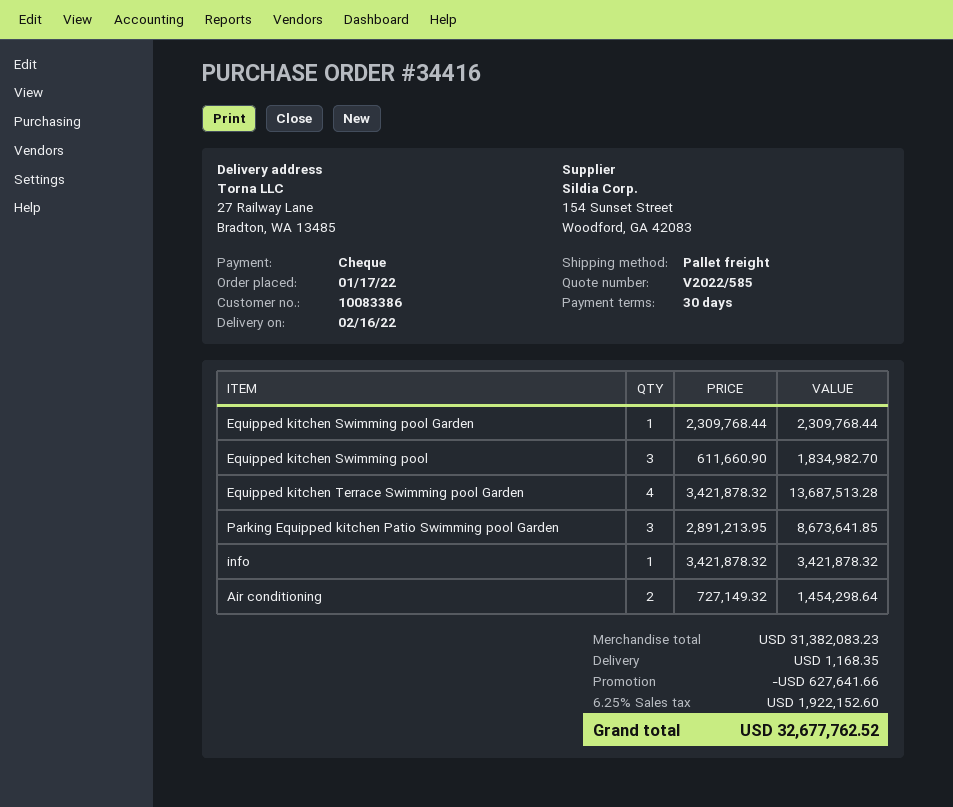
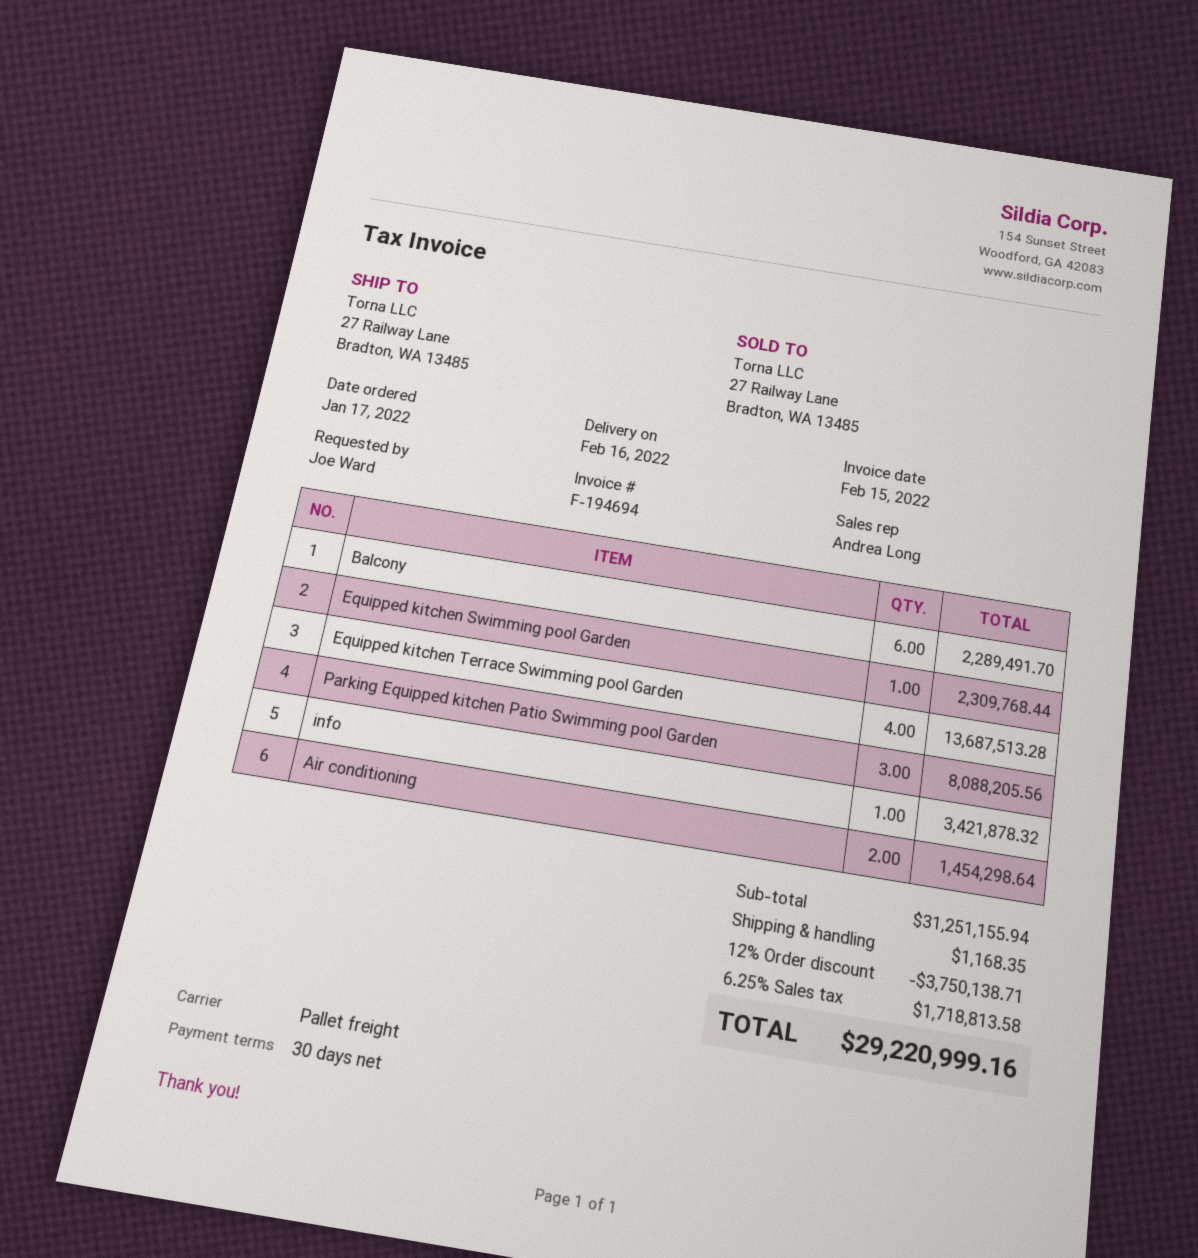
Equipped kitchen Swimming pool: 3 for 1834982.70 -> none
Parking Equipped kitchen Patio Swimming pool Garden: 3 for 8673641.85 -> 3 for 8088205.56
Balcony: none -> 6 for 2289491.70
subtotal: 31382083.23 -> 31251155.94
discount: 627641.66 -> 3750138.71
tax: 6.25% = 1922152.60 -> 6.25% = 1718813.58
total: 32677762.52 -> 29220999.16

